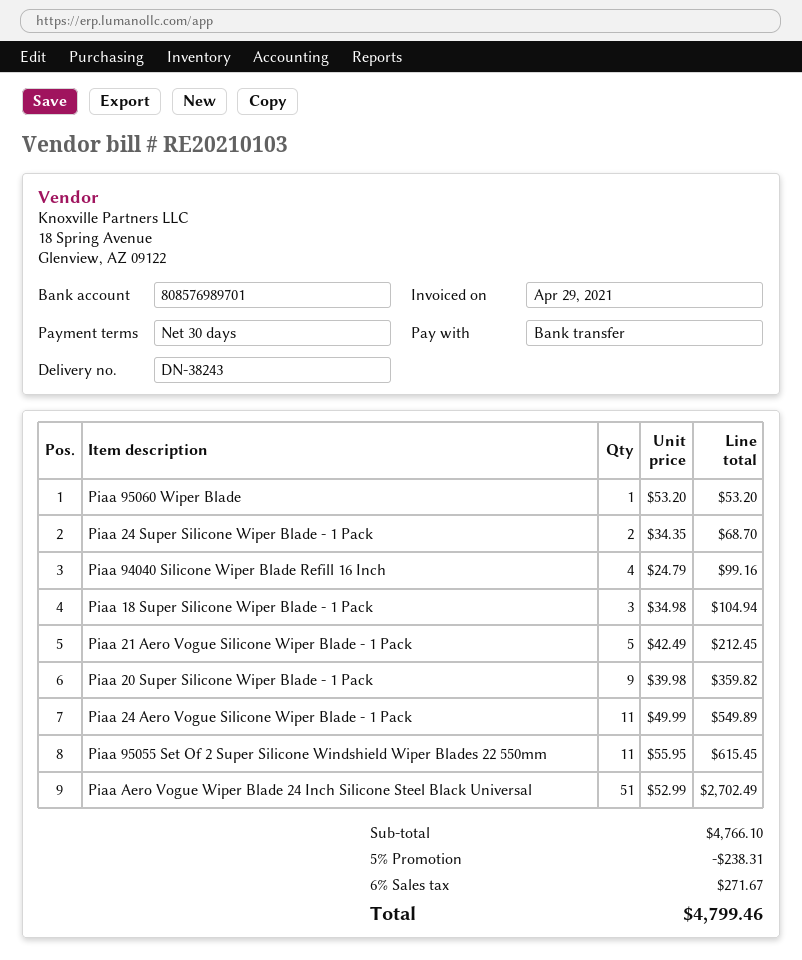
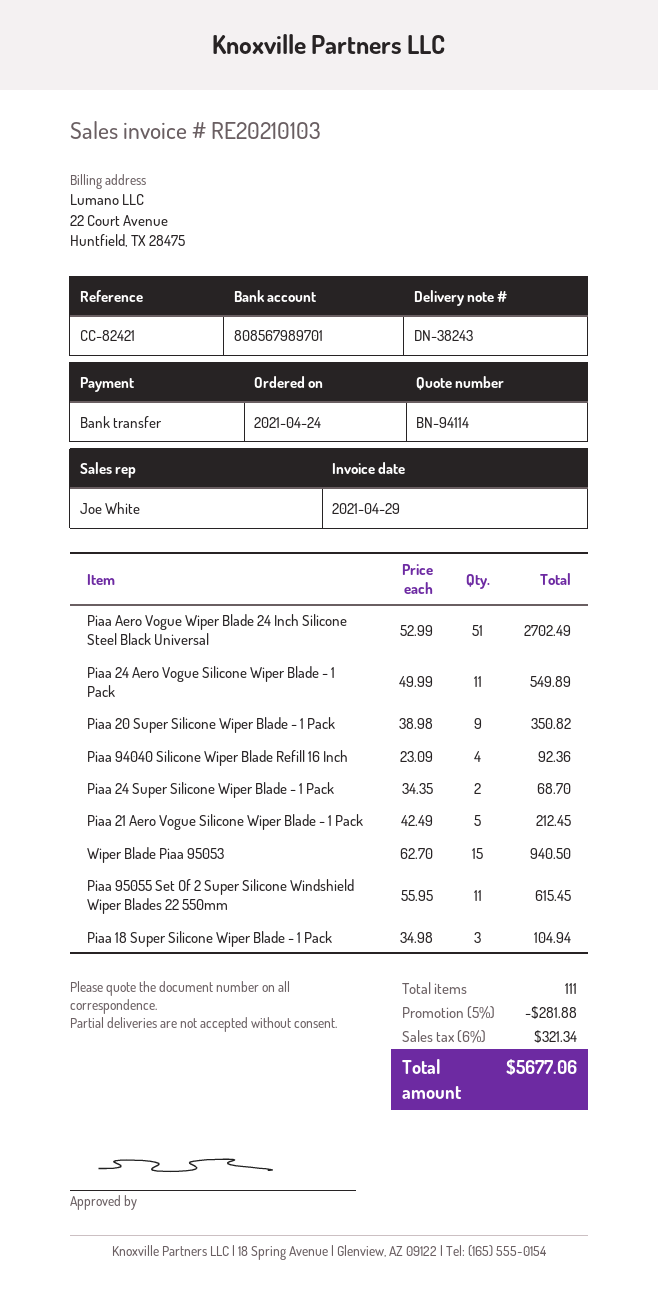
bank account: 808576989701 -> 808567989701
Piaa 95060 Wiper Blade: 1 x 53.20 = 53.20 -> none
Piaa 94040 Silicone Wiper Blade Refill 16 Inch: 4 x 24.79 = 99.16 -> 4 x 23.09 = 92.36
Piaa 20 Super Silicone Wiper Blade - 1 Pack: 9 x 39.98 = 359.82 -> 9 x 38.98 = 350.82
Wiper Blade Piaa 95053: none -> 15 x 62.70 = 940.50
discount: 5% = 238.31 -> 5% = 281.88
tax: 6% = 271.67 -> 6% = 321.34
total: 4799.46 -> 5677.06

